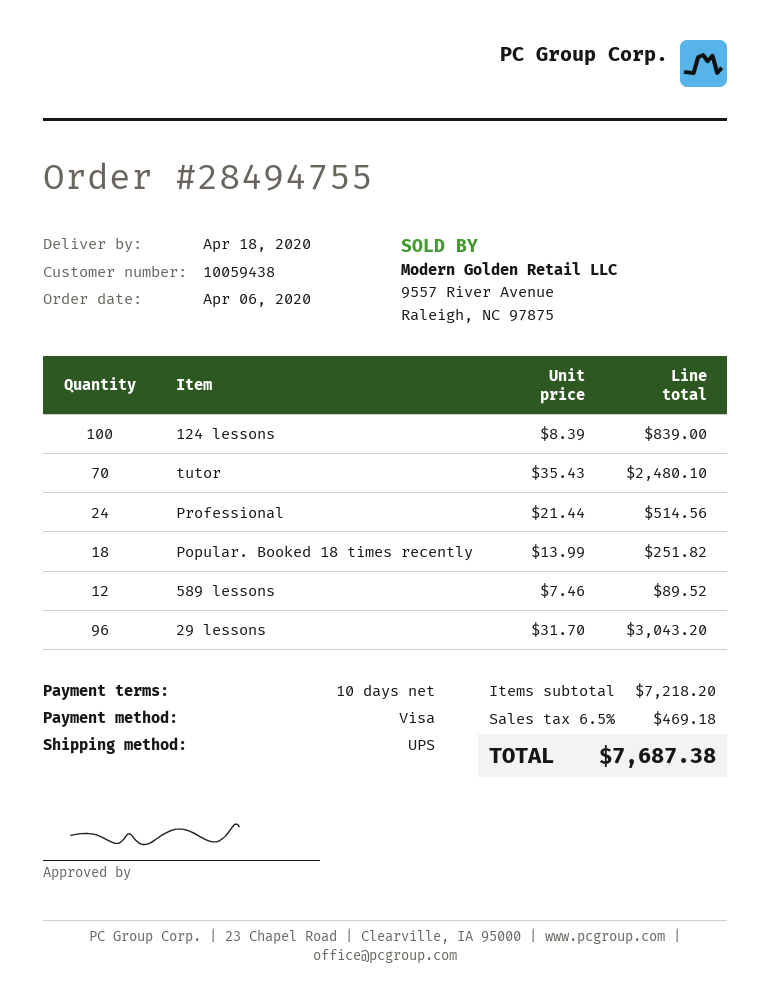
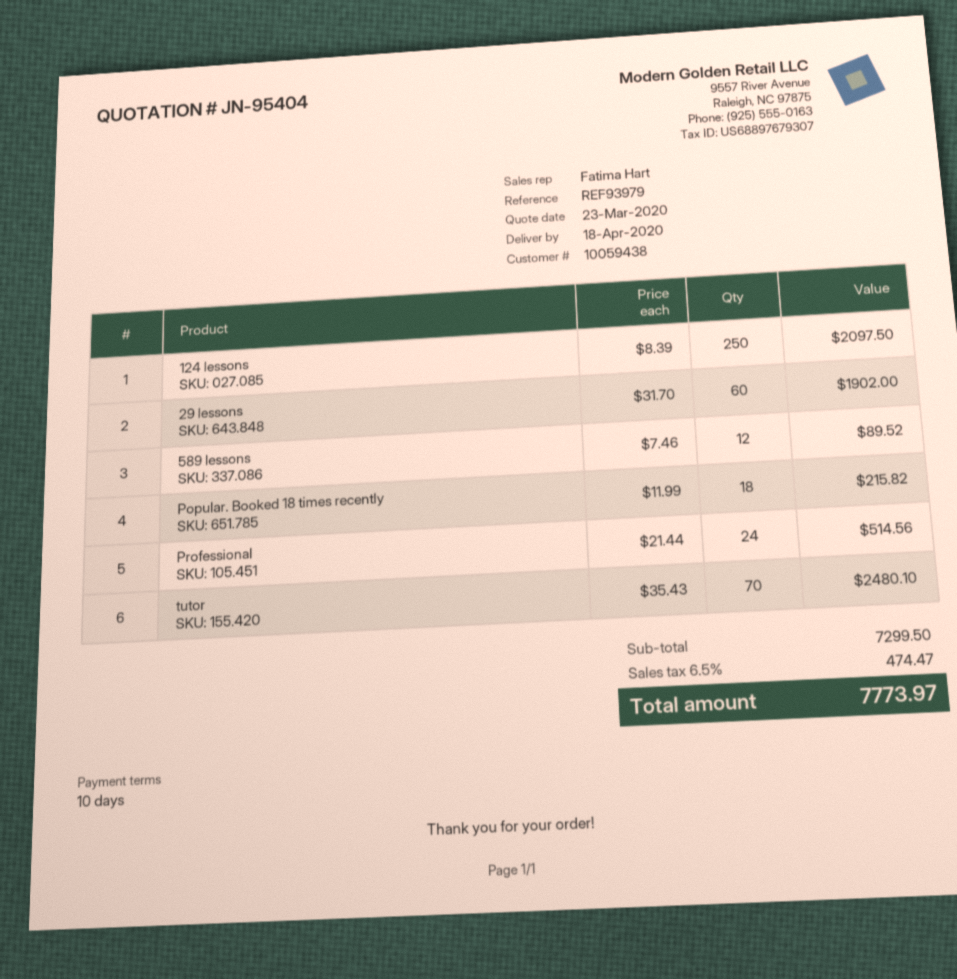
124 lessons: 100 x 8.39 = 839.00 -> 250 x 8.39 = 2097.50
Popular. Booked 18 times recently: 18 x 13.99 = 251.82 -> 18 x 11.99 = 215.82
29 lessons: 96 x 31.70 = 3043.20 -> 60 x 31.70 = 1902.00
subtotal: 7218.20 -> 7299.50
tax: 6.5% = 469.18 -> 6.5% = 474.47
total: 7687.38 -> 7773.97

